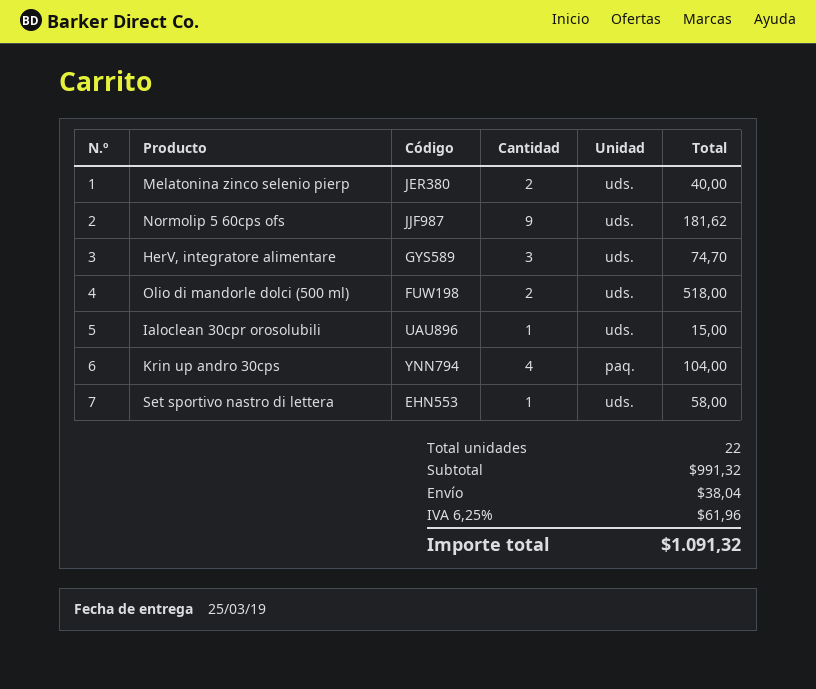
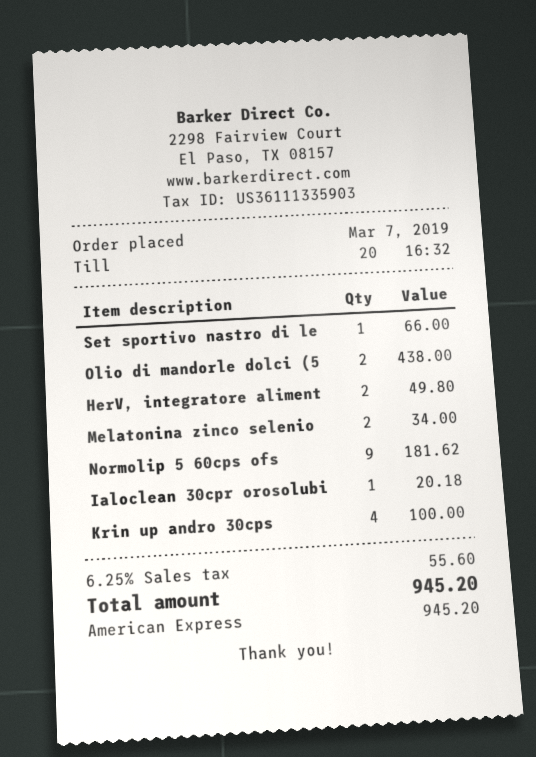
Melatonina zinco selenio pierp: 2 for 40.00 -> 2 for 34.00
HerV, integratore alimentare: 3 for 74.70 -> 2 for 49.80
Olio di mandorle dolci (500 ml): 2 for 518.00 -> 2 for 438.00
Ialoclean 30cpr orosolubili: 1 for 15.00 -> 1 for 20.18
Krin up andro 30cps: 4 for 104.00 -> 4 for 100.00
Set sportivo nastro di lettera: 1 for 58.00 -> 1 for 66.00
shipping: 38.04 -> none
tax: 6.25% = 61.96 -> 6.25% = 55.60
total: 1091.32 -> 945.20

